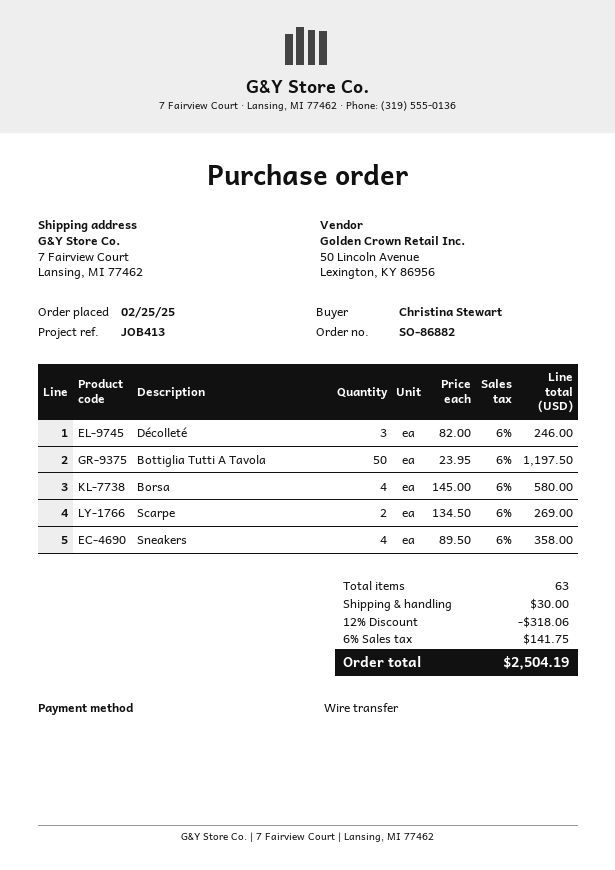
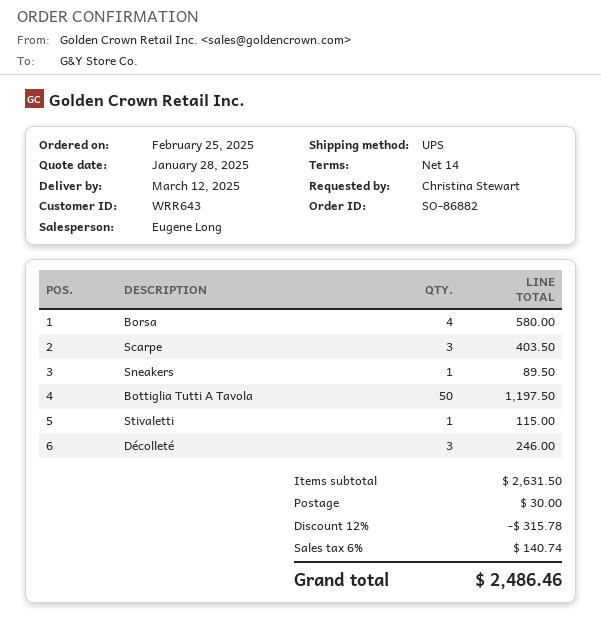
Scarpe: 2 for 269.00 -> 3 for 403.50
Sneakers: 4 for 358.00 -> 1 for 89.50
Stivaletti: none -> 1 for 115.00
discount: 12% = 318.06 -> 12% = 315.78
tax: 6% = 141.75 -> 6% = 140.74
total: 2504.19 -> 2486.46

